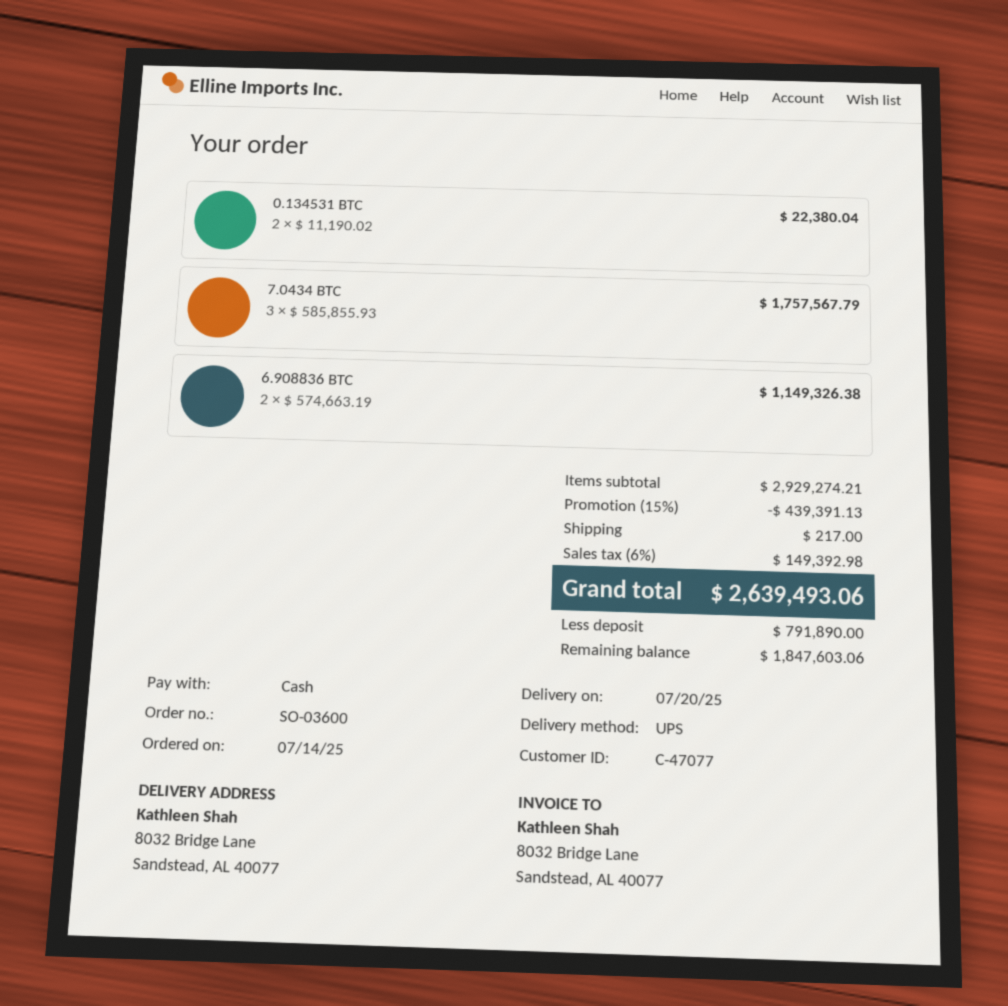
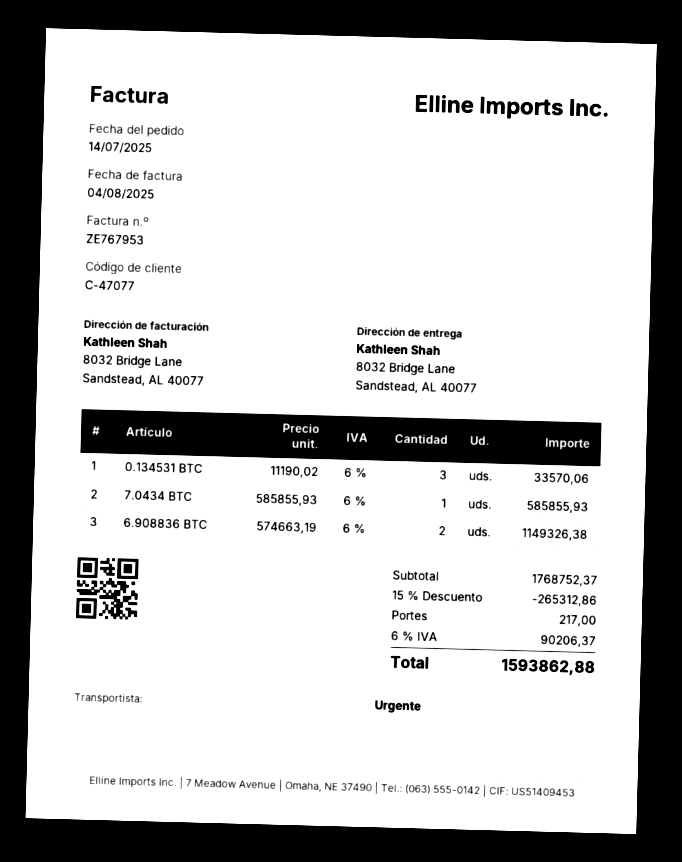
shipping method: UPS -> express
0.134531 BTC: 2 x 11190.02 = 22380.04 -> 3 x 11190.02 = 33570.06
7.0434 BTC: 3 x 585855.93 = 1757567.79 -> 1 x 585855.93 = 585855.93
subtotal: 2929274.21 -> 1768752.37
discount: 15% = 439391.13 -> 15% = 265312.86
tax: 6% = 149392.98 -> 6% = 90206.37
total: 2639493.06 -> 1593862.88

